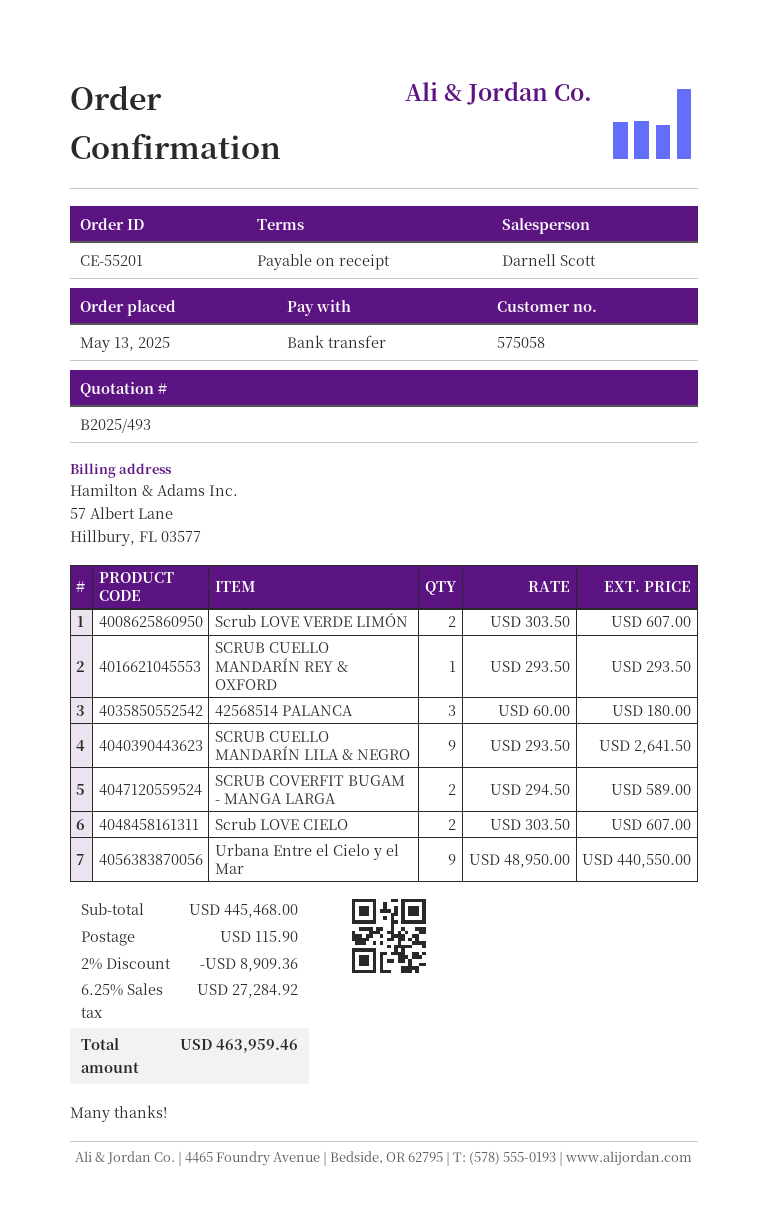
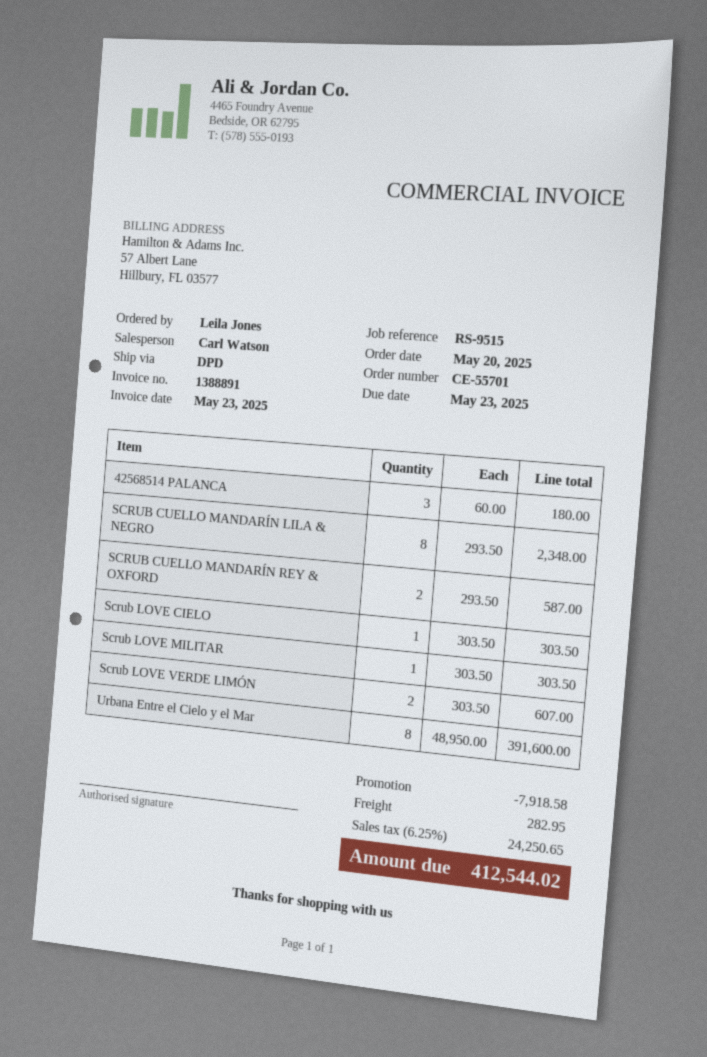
order number: CE-55201 -> CE-55701
order date: 2025-05-13 -> 2025-05-20
sales rep: Darnell Scott -> Carl Watson
SCRUB CUELLO MANDARÍN REY & OXFORD: 1 x 293.50 = 293.50 -> 2 x 293.50 = 587.00
SCRUB CUELLO MANDARÍN LILA & NEGRO: 9 x 293.50 = 2641.50 -> 8 x 293.50 = 2348.00
SCRUB COVERFIT BUGAM - MANGA LARGA: 2 x 294.50 = 589.00 -> none
Scrub LOVE CIELO: 2 x 303.50 = 607.00 -> 1 x 303.50 = 303.50
Urbana Entre el Cielo y el Mar: 9 x 48950.00 = 440550.00 -> 8 x 48950.00 = 391600.00
Scrub LOVE MILITAR: none -> 1 x 303.50 = 303.50
discount: 8909.36 -> 7918.58
shipping: 115.90 -> 282.95
tax: 6.25% = 27284.92 -> 6.25% = 24250.65
total: 463959.46 -> 412544.02

